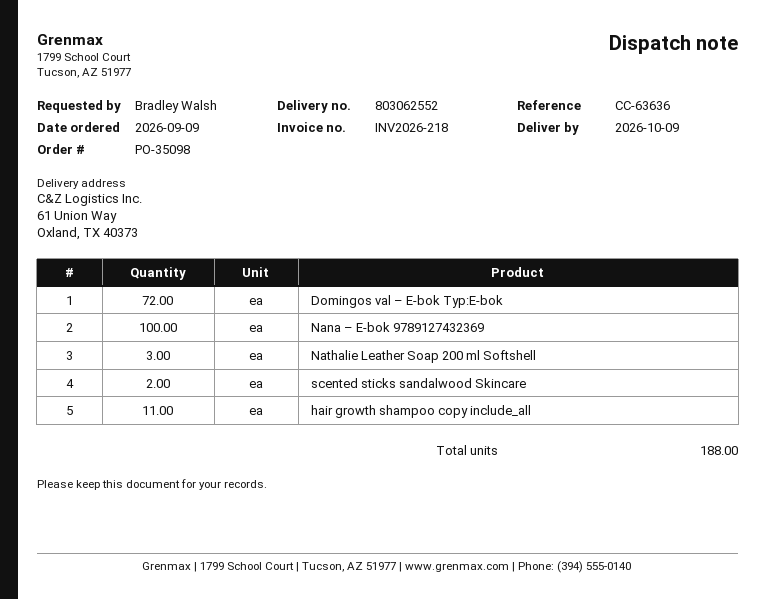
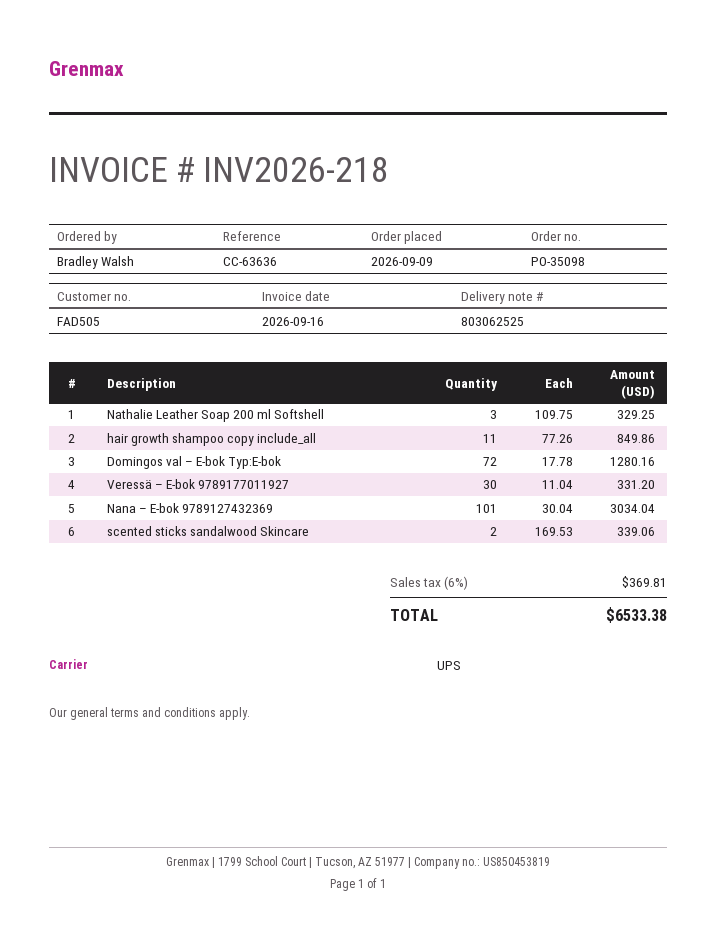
delivery note number: 803062552 -> 803062525
Nana – E-bok 9789127432369: 100 -> 101
Veressä – E-bok 9789177011927: none -> 30

